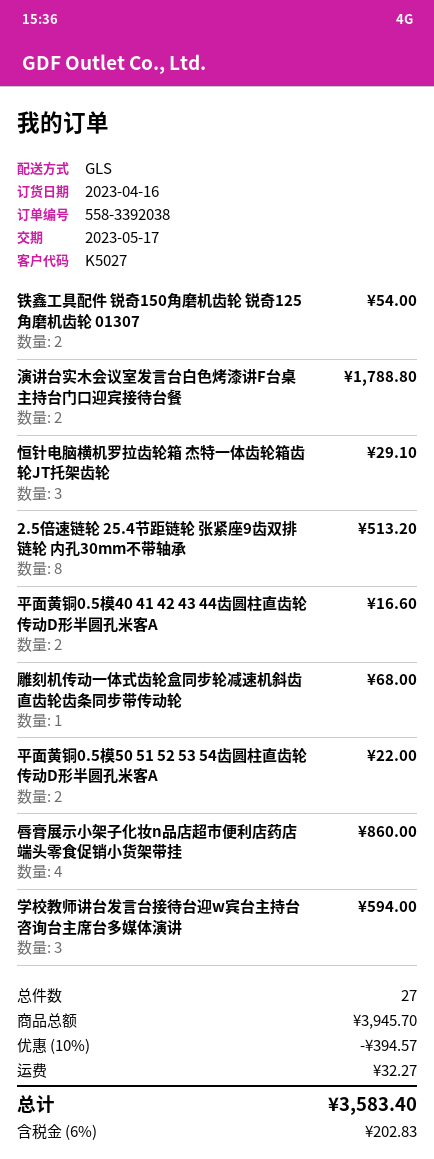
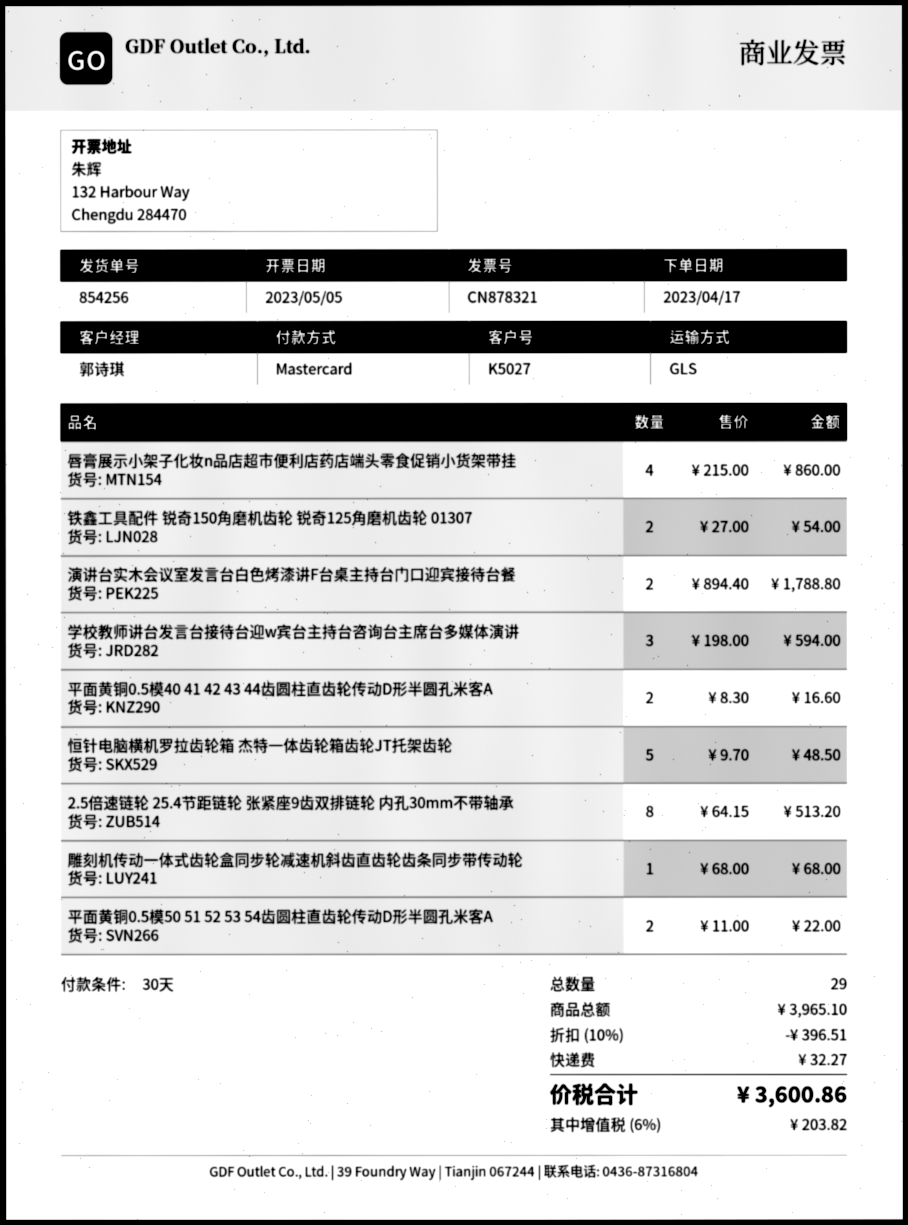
order date: 2023-04-16 -> 2023-04-17
恒针电脑横机罗拉齿轮箱 杰特一体齿轮箱齿轮JT托架齿轮: 3 for 29.10 -> 5 for 48.50
total quantity: 27 -> 29
subtotal: 3945.70 -> 3965.10
discount: 10% = 394.57 -> 10% = 396.51
tax: 6% = 202.83 -> 6% = 203.82
total: 3583.40 -> 3600.86

